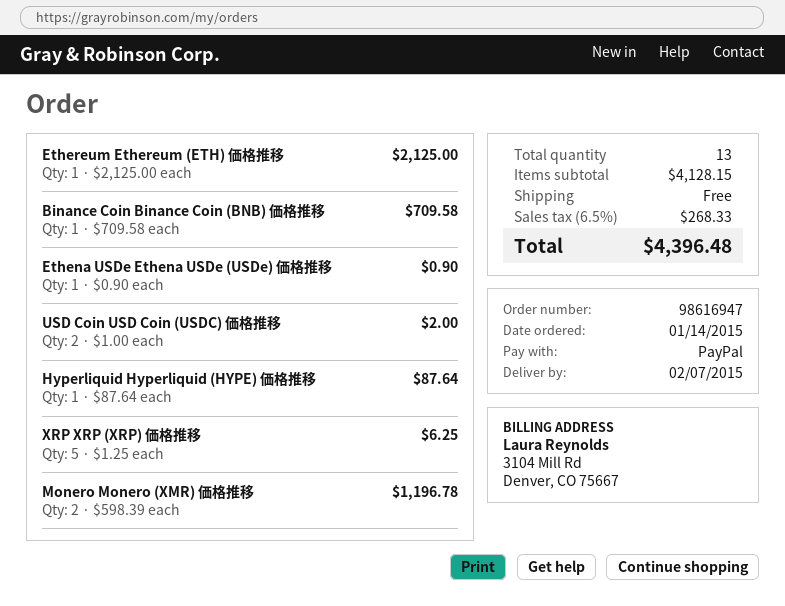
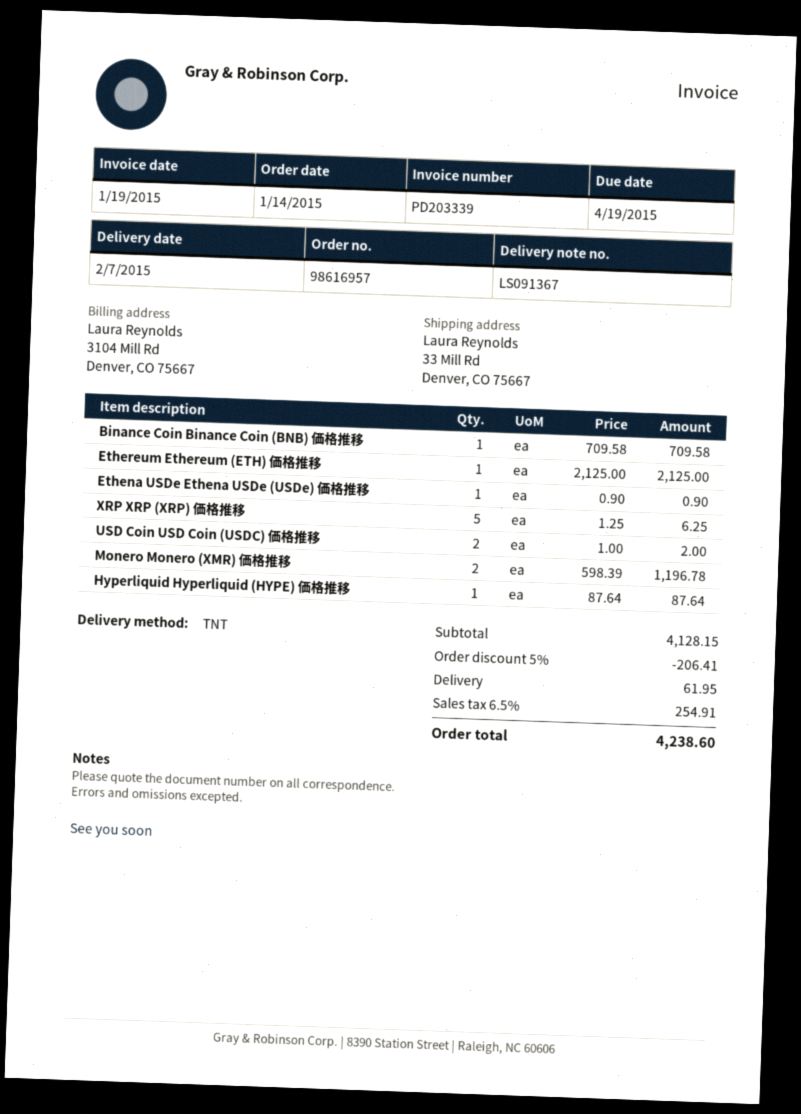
order number: 98616947 -> 98616957
discount: none -> 5% = 206.41
shipping: 0.00 -> 61.95
tax: 6.5% = 268.33 -> 6.5% = 254.91
total: 4396.48 -> 4238.60

